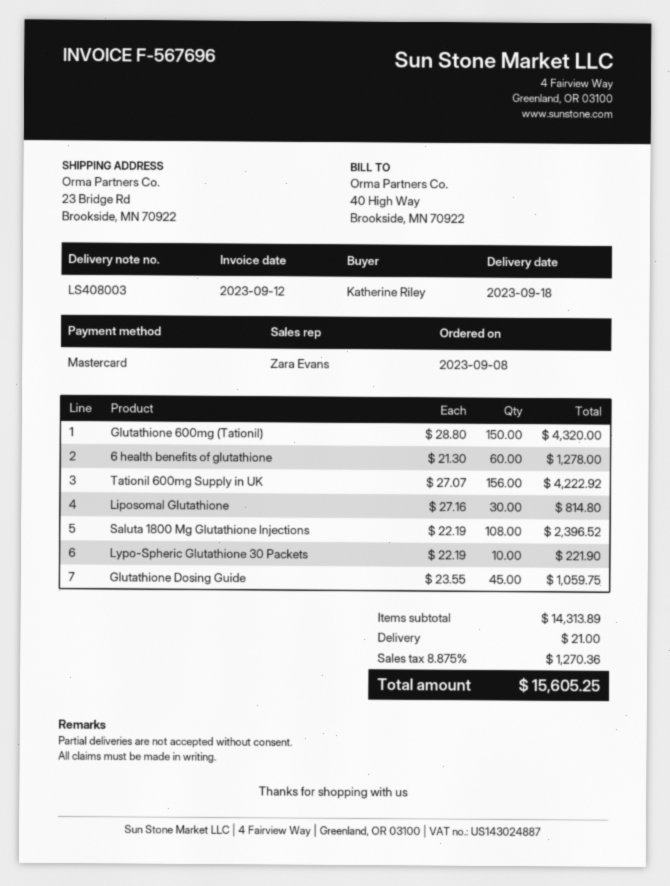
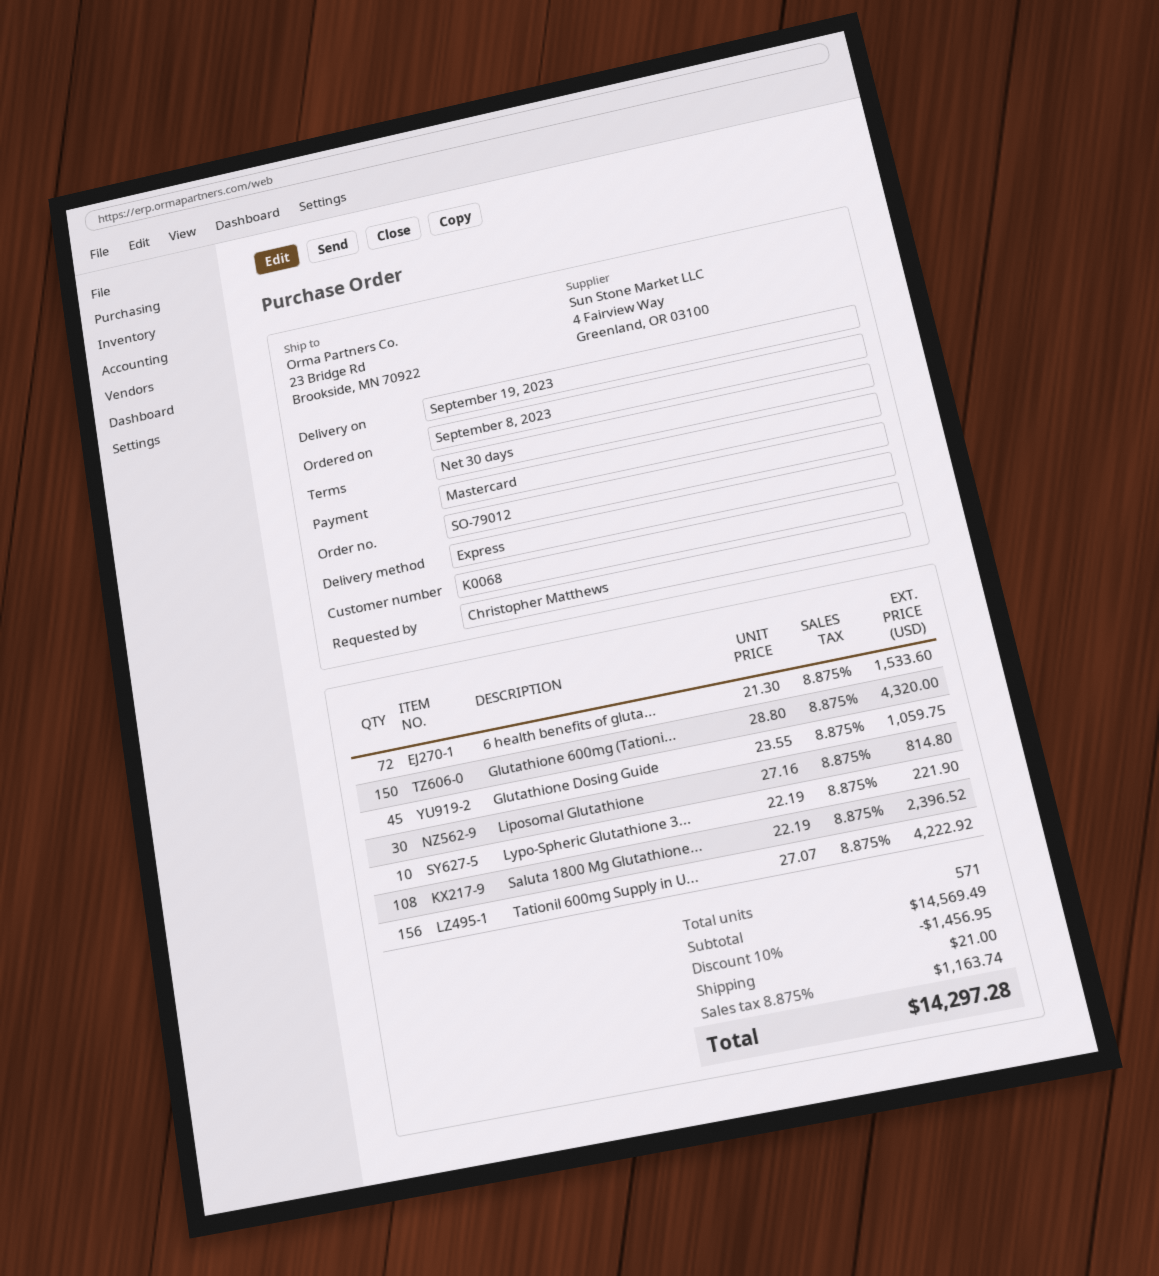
delivery date: 2023-09-18 -> 2023-09-19
ordered by: Katherine Riley -> Christopher Matthews
6 health benefits of glutathione: 60 x 21.30 = 1278.00 -> 72 x 21.30 = 1533.60
subtotal: 14313.89 -> 14569.49
discount: none -> 10% = 1456.95
tax: 8.875% = 1270.36 -> 8.875% = 1163.74
total: 15605.25 -> 14297.28

